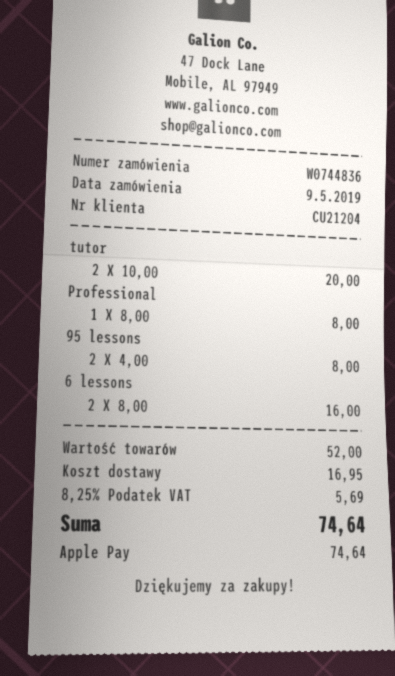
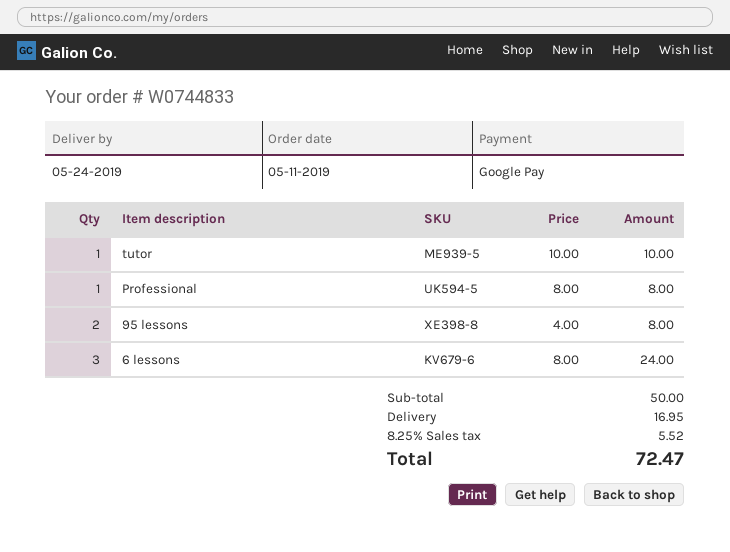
order number: W0744836 -> W0744833
order date: 2019-05-09 -> 2019-05-11
payment method: Apple Pay -> Google Pay
tutor: 2 x 10.00 = 20.00 -> 1 x 10.00 = 10.00
6 lessons: 2 x 8.00 = 16.00 -> 3 x 8.00 = 24.00
subtotal: 52.00 -> 50.00
tax: 8.25% = 5.69 -> 8.25% = 5.52
total: 74.64 -> 72.47

